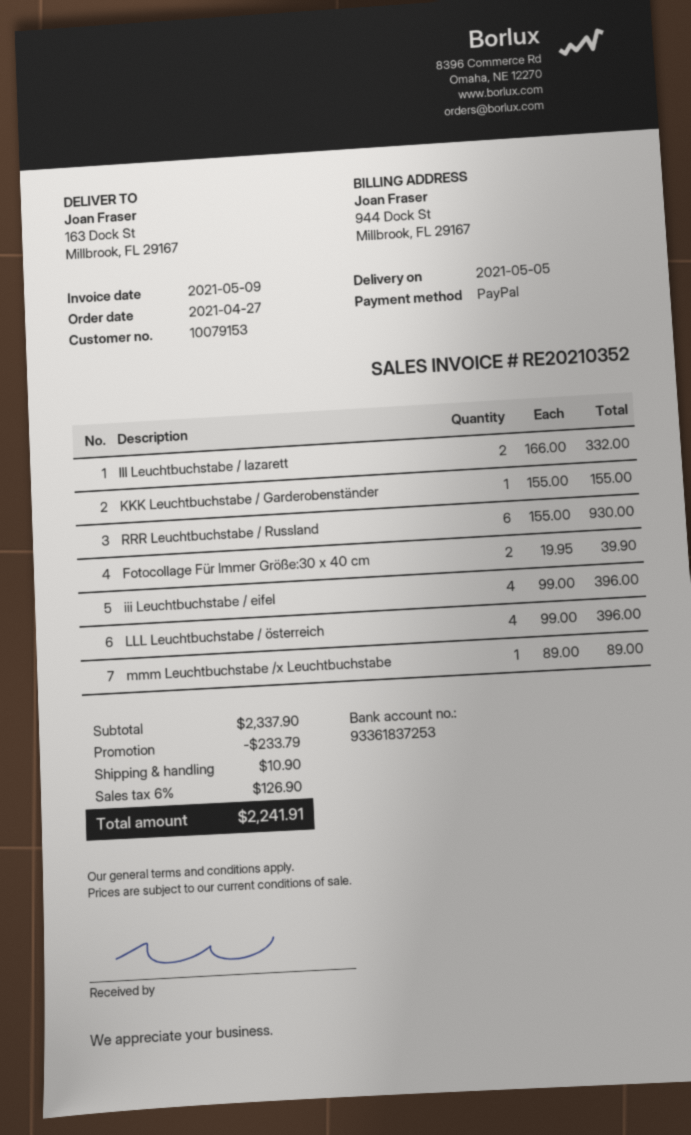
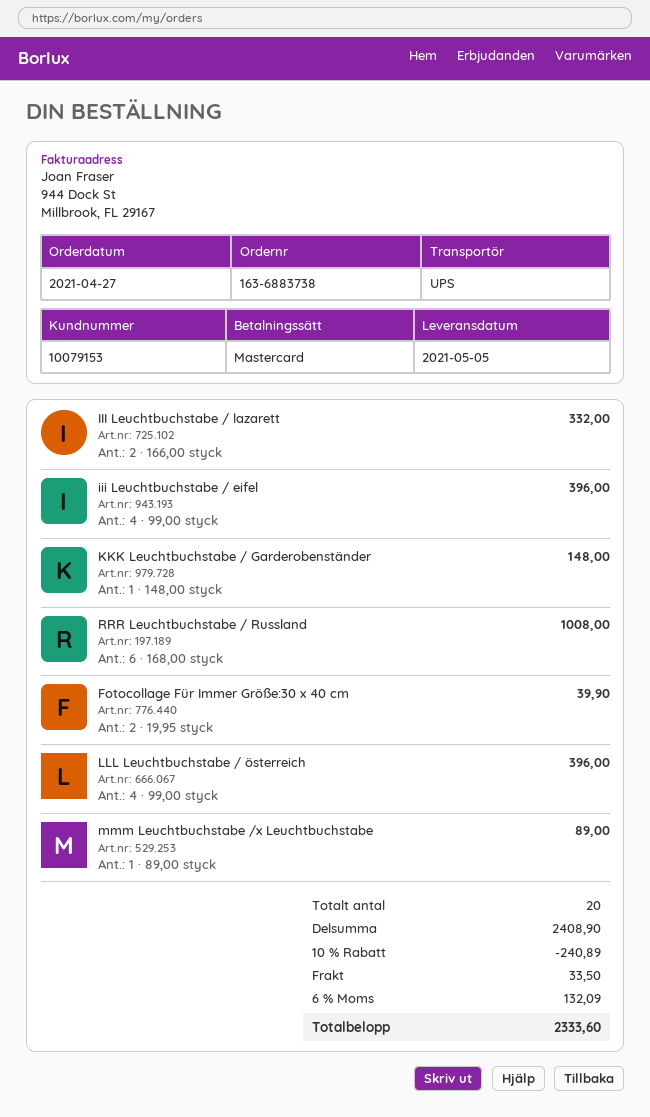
payment method: PayPal -> Mastercard
KKK Leuchtbuchstabe / Garderobenständer: 1 x 155.00 = 155.00 -> 1 x 148.00 = 148.00
RRR Leuchtbuchstabe / Russland: 6 x 155.00 = 930.00 -> 6 x 168.00 = 1008.00
subtotal: 2337.90 -> 2408.90
discount: 233.79 -> 240.89
shipping: 10.90 -> 33.50
tax: 6% = 126.90 -> 6% = 132.09
total: 2241.91 -> 2333.60

